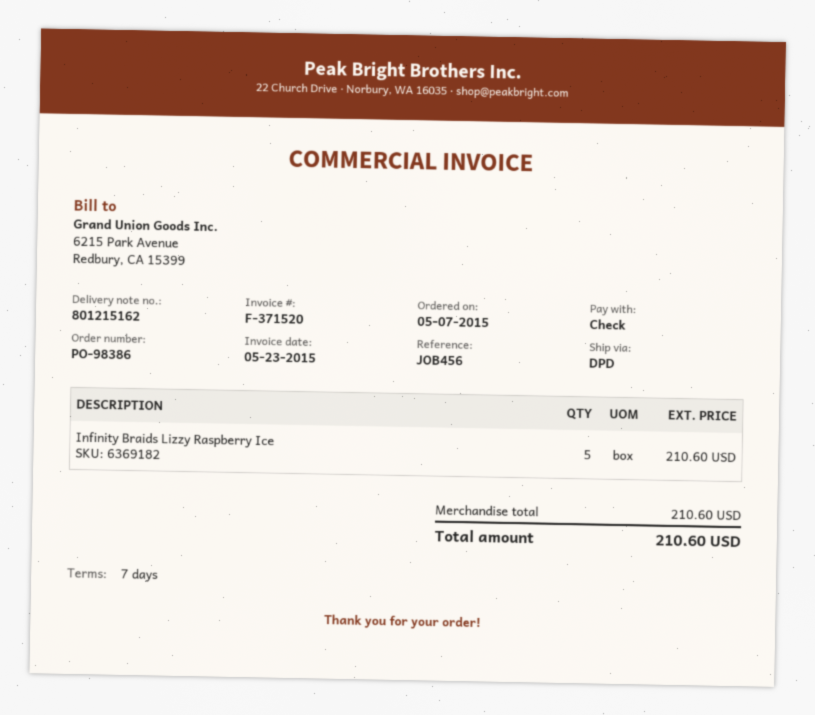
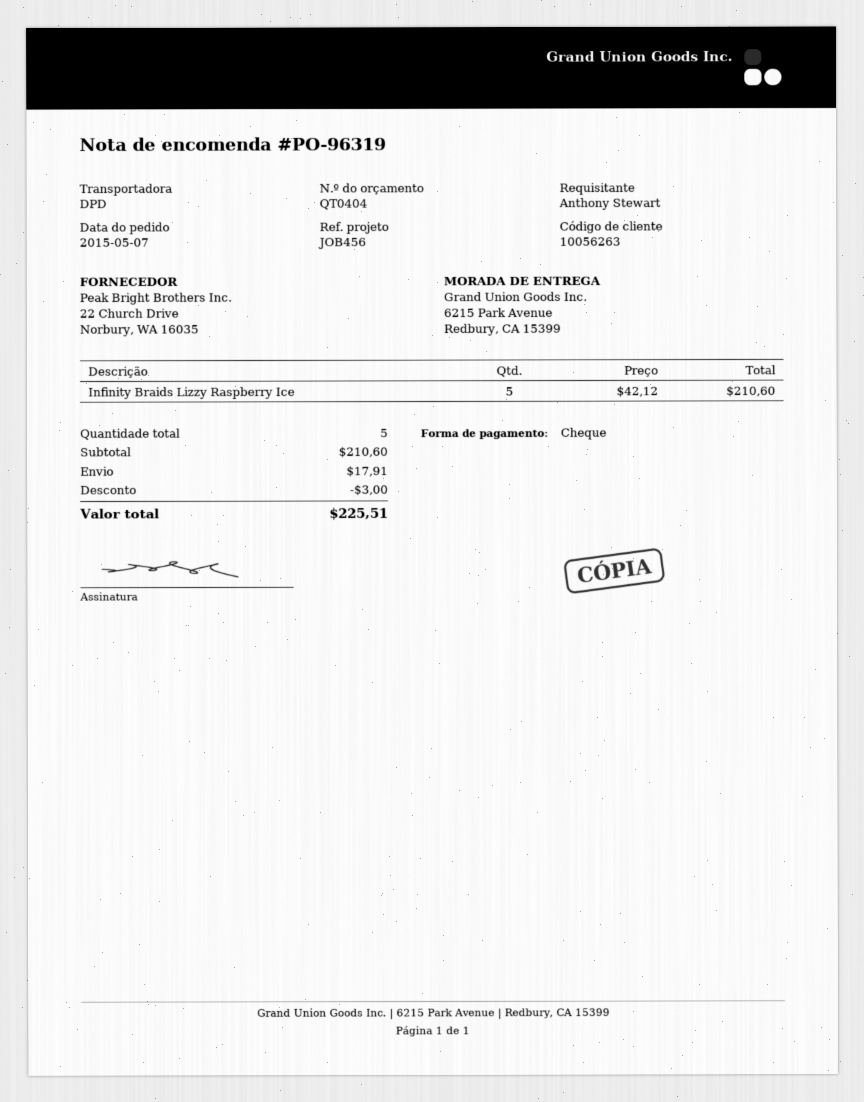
order number: PO-98386 -> PO-96319
discount: none -> 3.00
shipping: none -> 17.91
total: 210.60 -> 225.51

